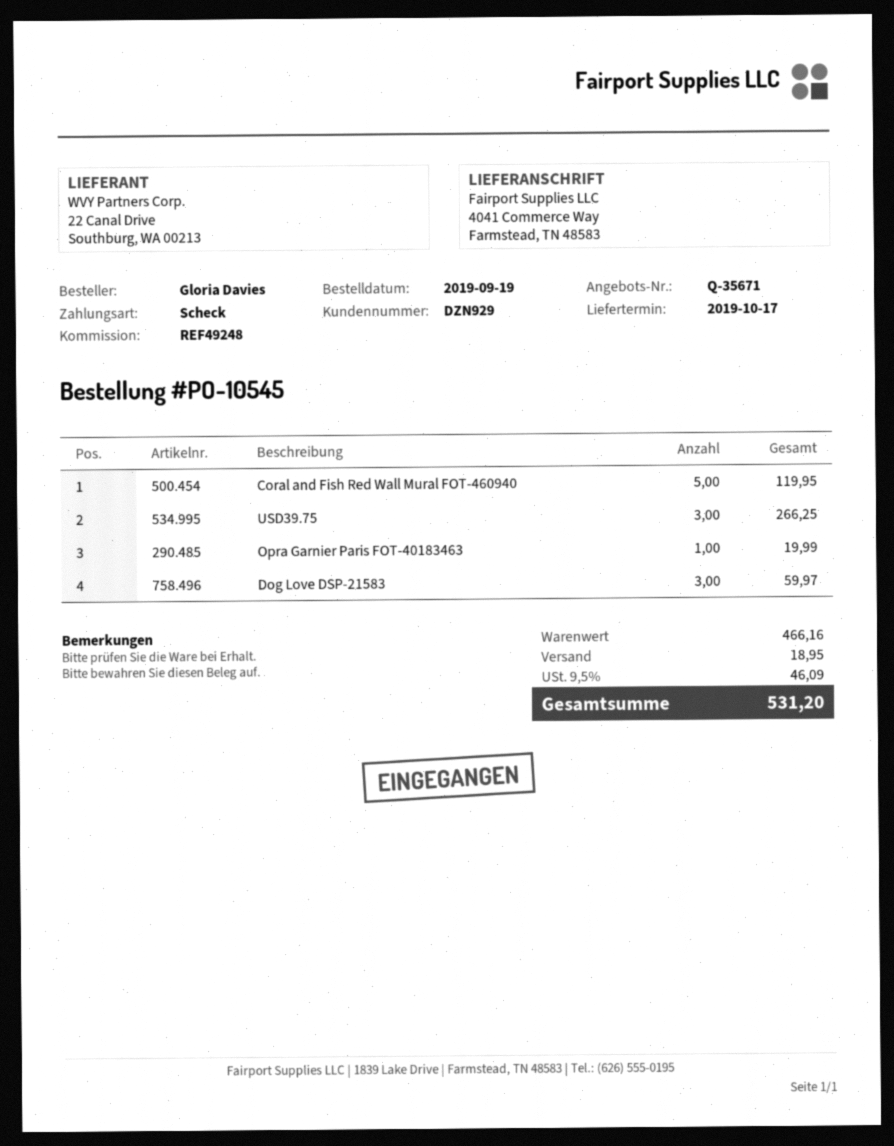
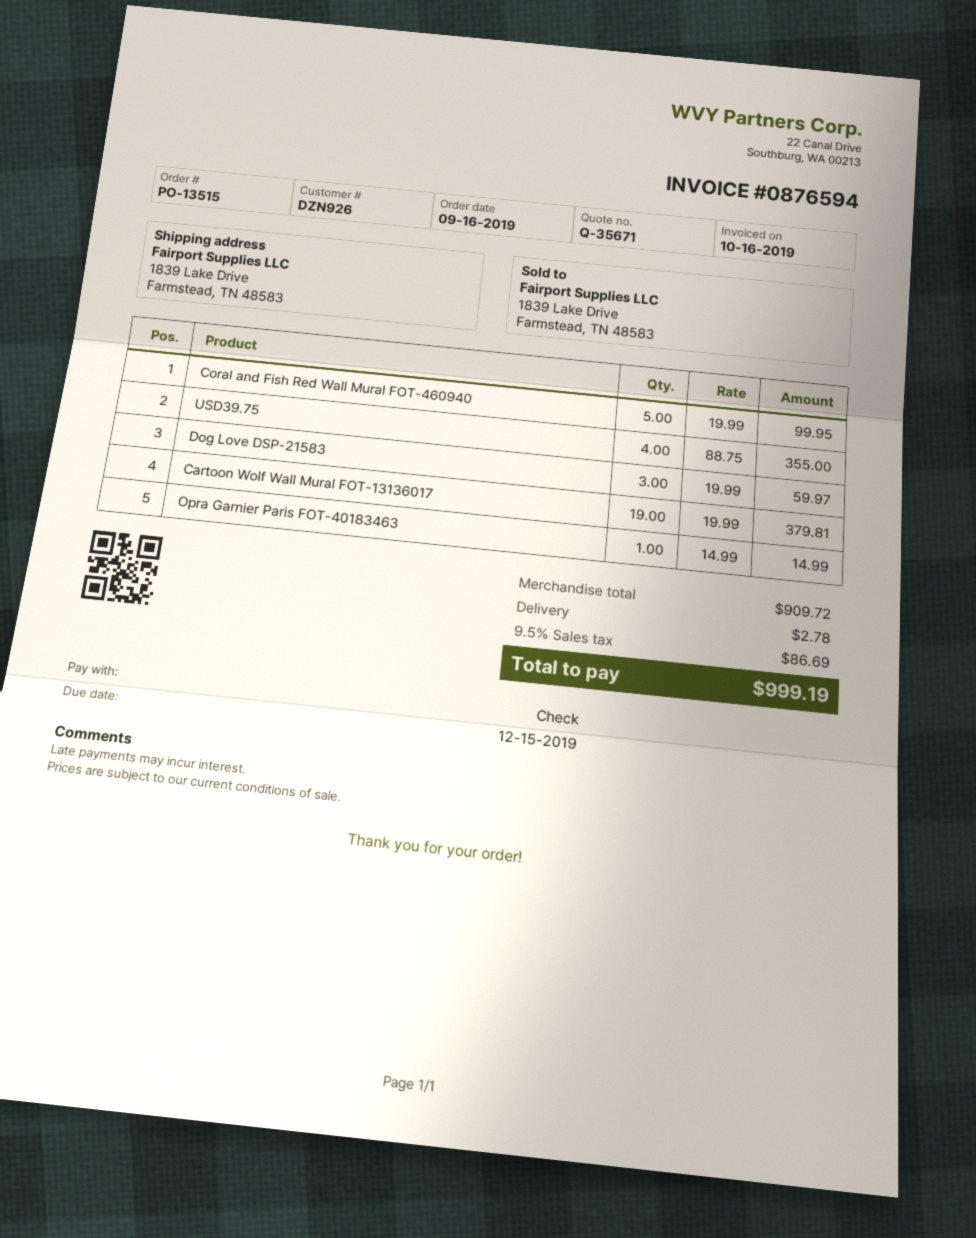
order number: PO-10545 -> PO-13515
order date: 2019-09-19 -> 2019-09-16
customer number: DZN929 -> DZN926
ship to: 4041 Commerce Way, Farmstead, TN 48583 -> 1839 Lake Drive, Farmstead, TN 48583
Coral and Fish Red Wall Mural FOT-460940: 5 for 119.95 -> 5 for 99.95
USD39.75: 3 for 266.25 -> 4 for 355.00
Opra Garnier Paris FOT-40183463: 1 for 19.99 -> 1 for 14.99
Cartoon Wolf Wall Mural FOT-13136017: none -> 19 for 379.81
subtotal: 466.16 -> 909.72
shipping: 18.95 -> 2.78
tax: 9.5% = 46.09 -> 9.5% = 86.69
total: 531.20 -> 999.19

